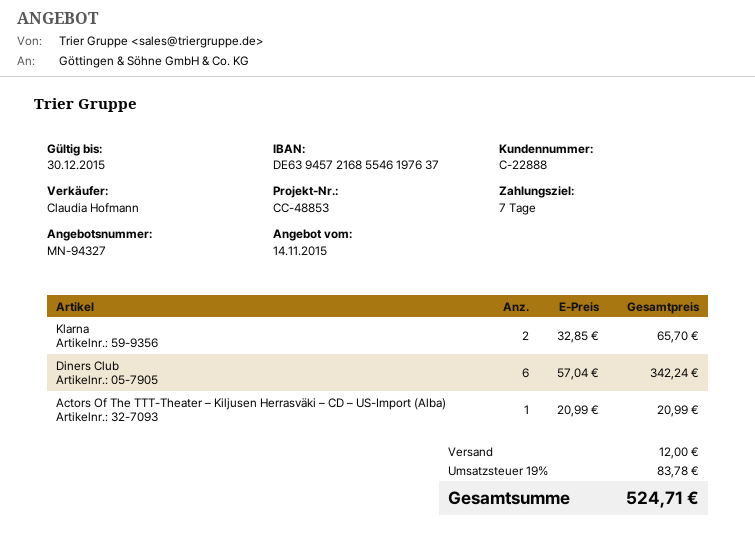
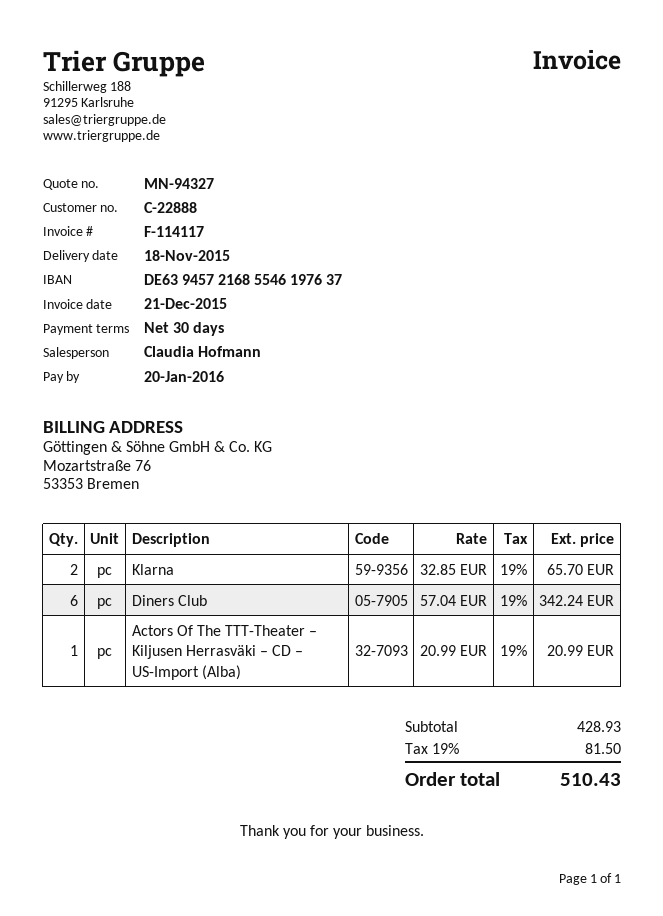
payment terms: 7 days -> 30 days
shipping: 12.00 -> none
tax: 19% = 83.78 -> 19% = 81.50
total: 524.71 -> 510.43

